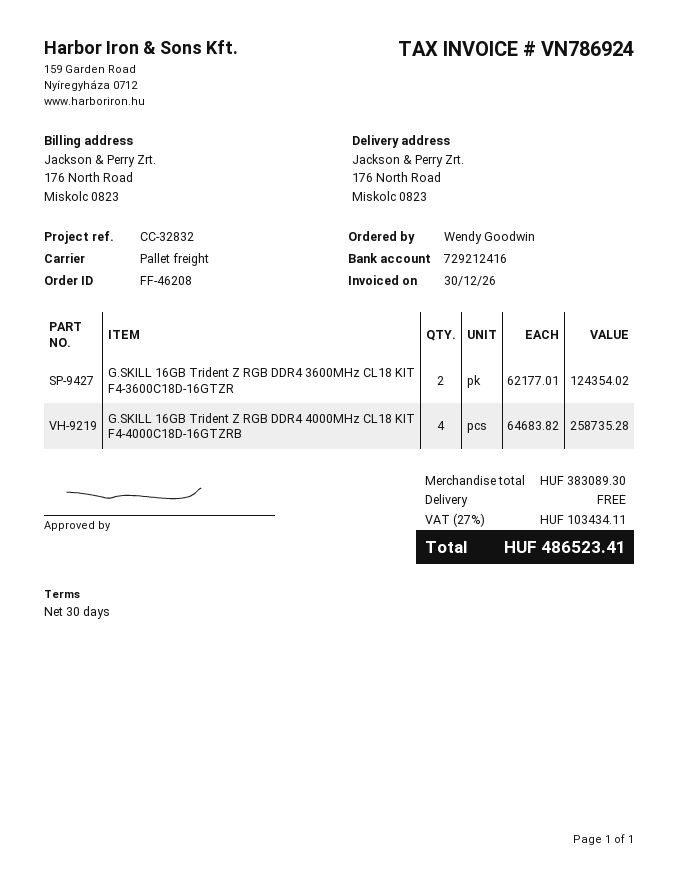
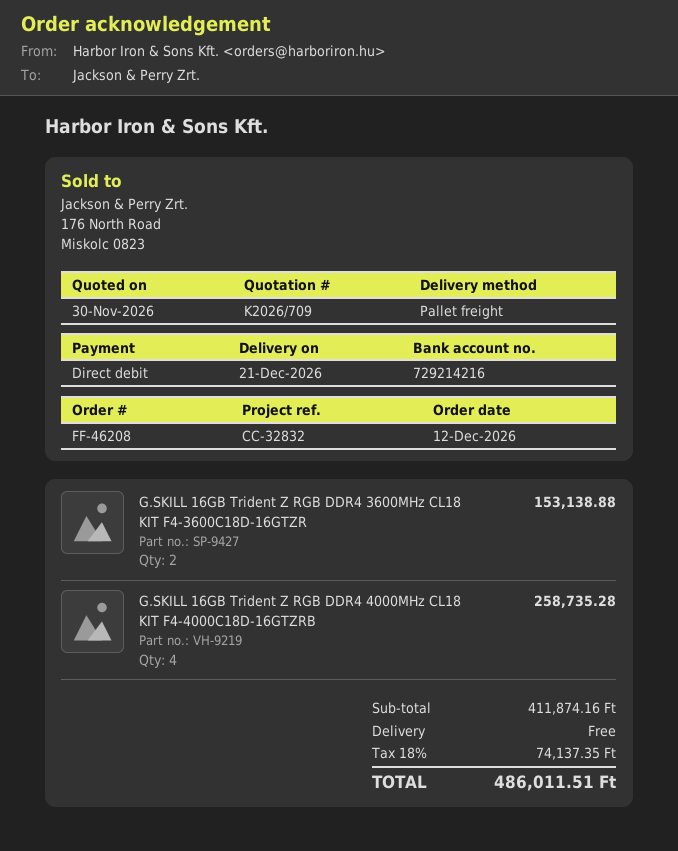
bank account: 729212416 -> 729214216
G.SKILL 16GB Trident Z RGB DDR4 3600MHz CL18 KIT F4-3600C18D-16GTZR: 2 for 124354.02 -> 2 for 153138.88
subtotal: 383089.30 -> 411874.16
tax: 27% = 103434.11 -> 18% = 74137.35
total: 486523.41 -> 486011.51

